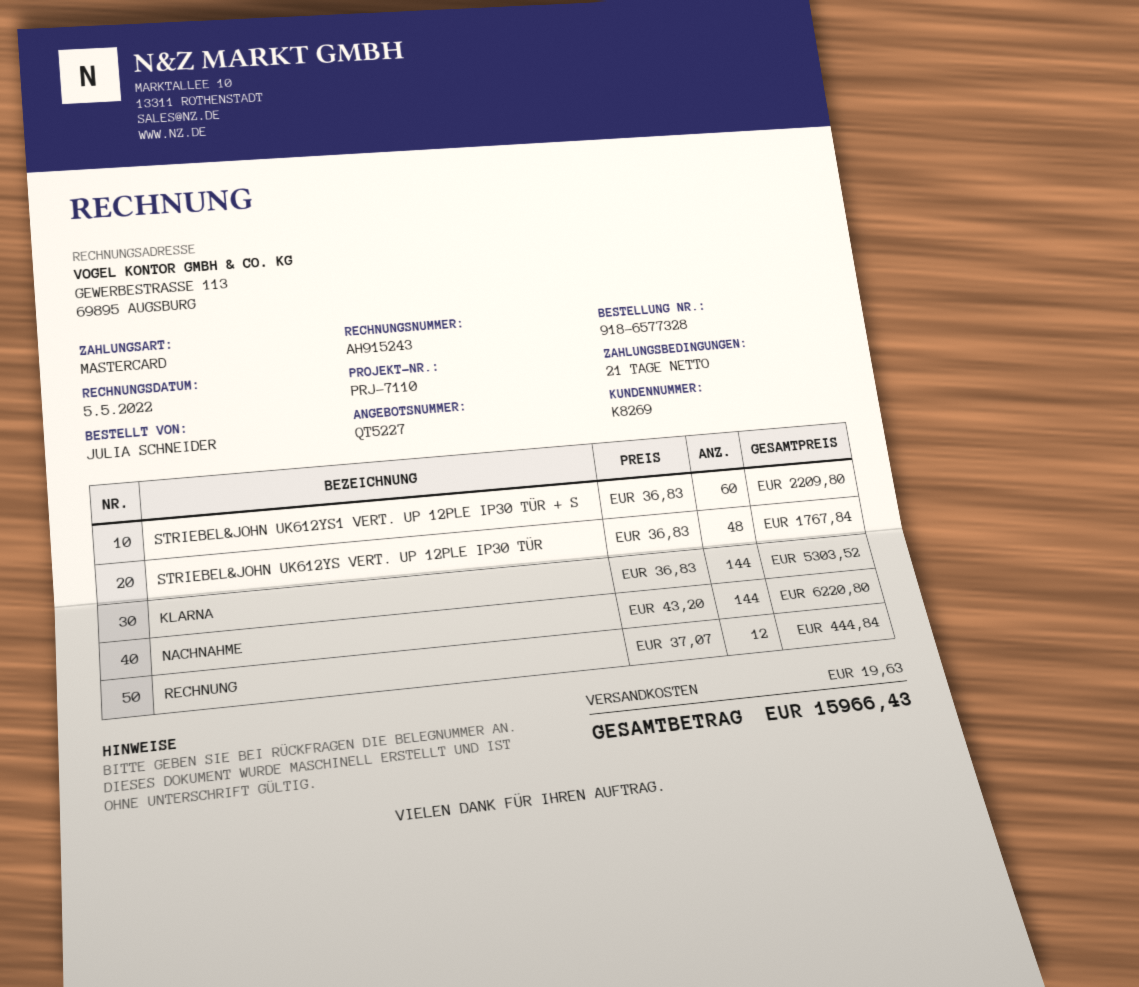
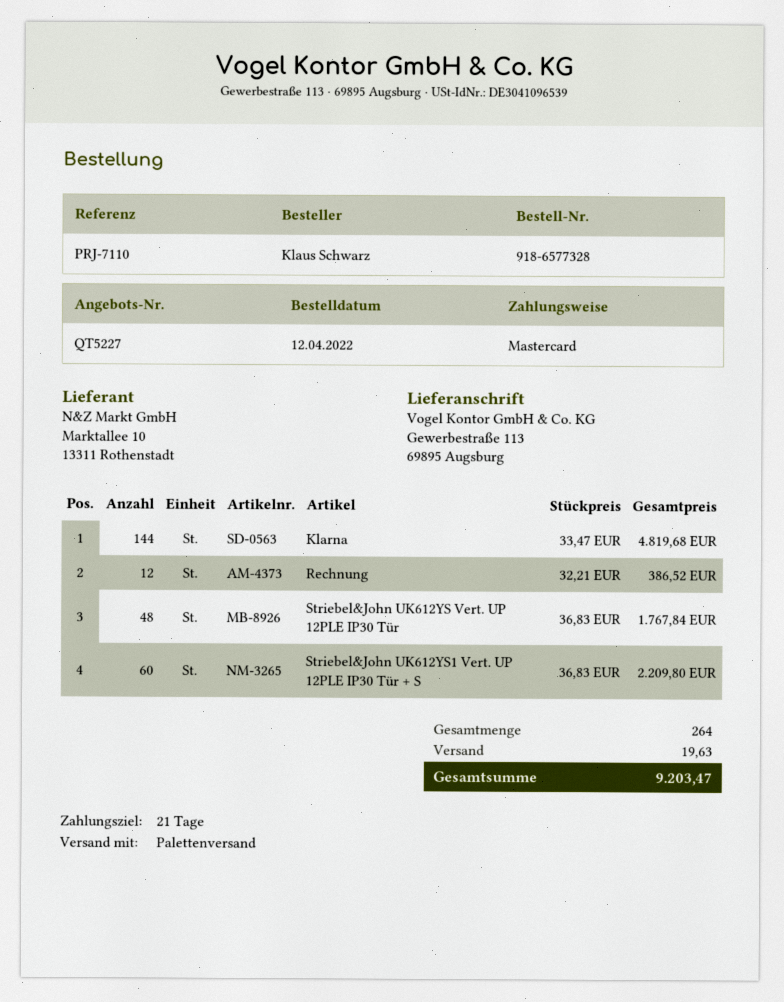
ordered by: JULIA SCHNEIDER -> Klaus Schwarz
KLARNA: 144 x 36.83 = 5303.52 -> 144 x 33.47 = 4819.68
NACHNAHME: 144 x 43.20 = 6220.80 -> none
RECHNUNG: 12 x 37.07 = 444.84 -> 12 x 32.21 = 386.52
total: 15966.43 -> 9203.47

